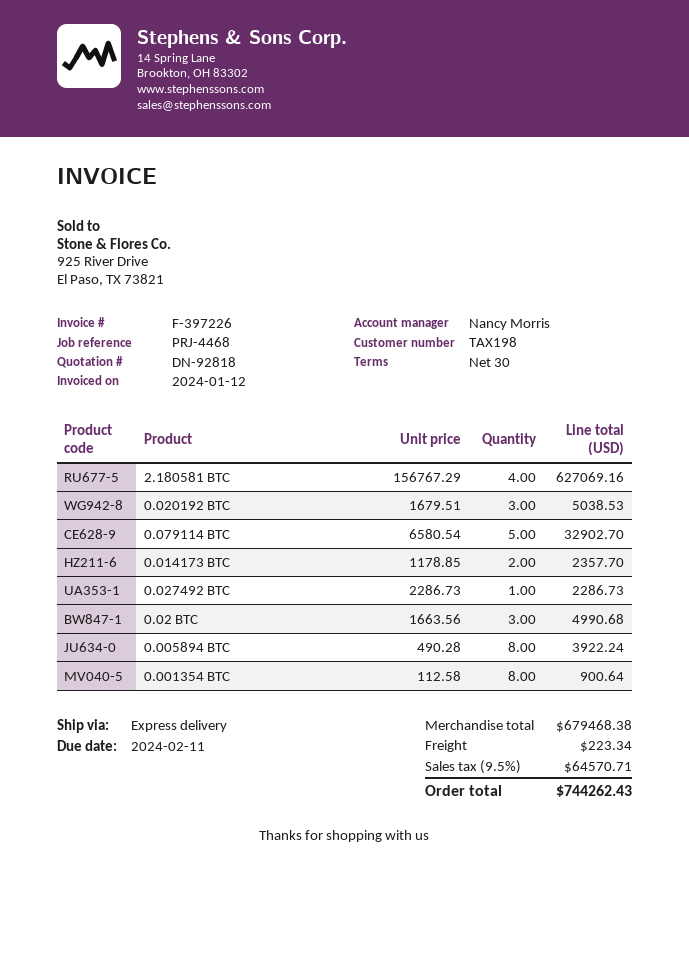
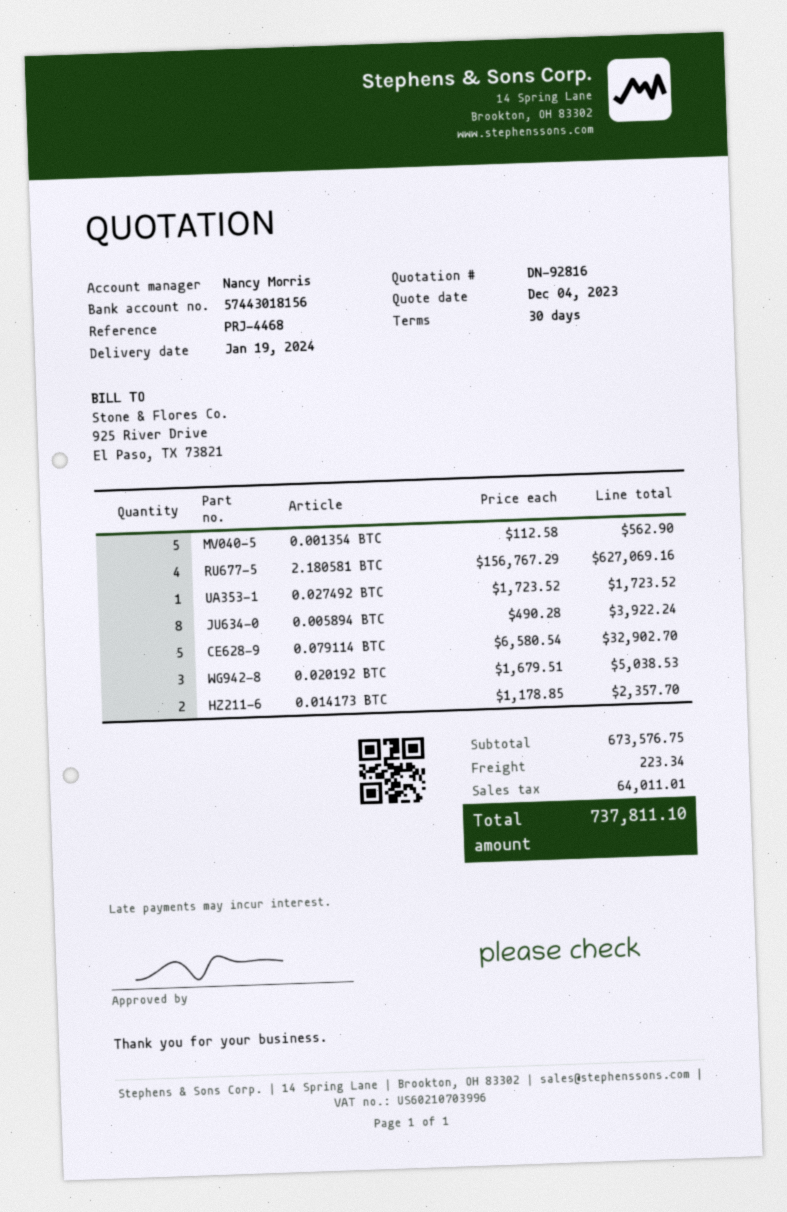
quote number: DN-92818 -> DN-92816
0.027492 BTC: 1 x 2286.73 = 2286.73 -> 1 x 1723.52 = 1723.52
0.02 BTC: 3 x 1663.56 = 4990.68 -> none
0.001354 BTC: 8 x 112.58 = 900.64 -> 5 x 112.58 = 562.90
subtotal: 679468.38 -> 673576.75
tax: 64570.71 -> 64011.01
total: 744262.43 -> 737811.10

